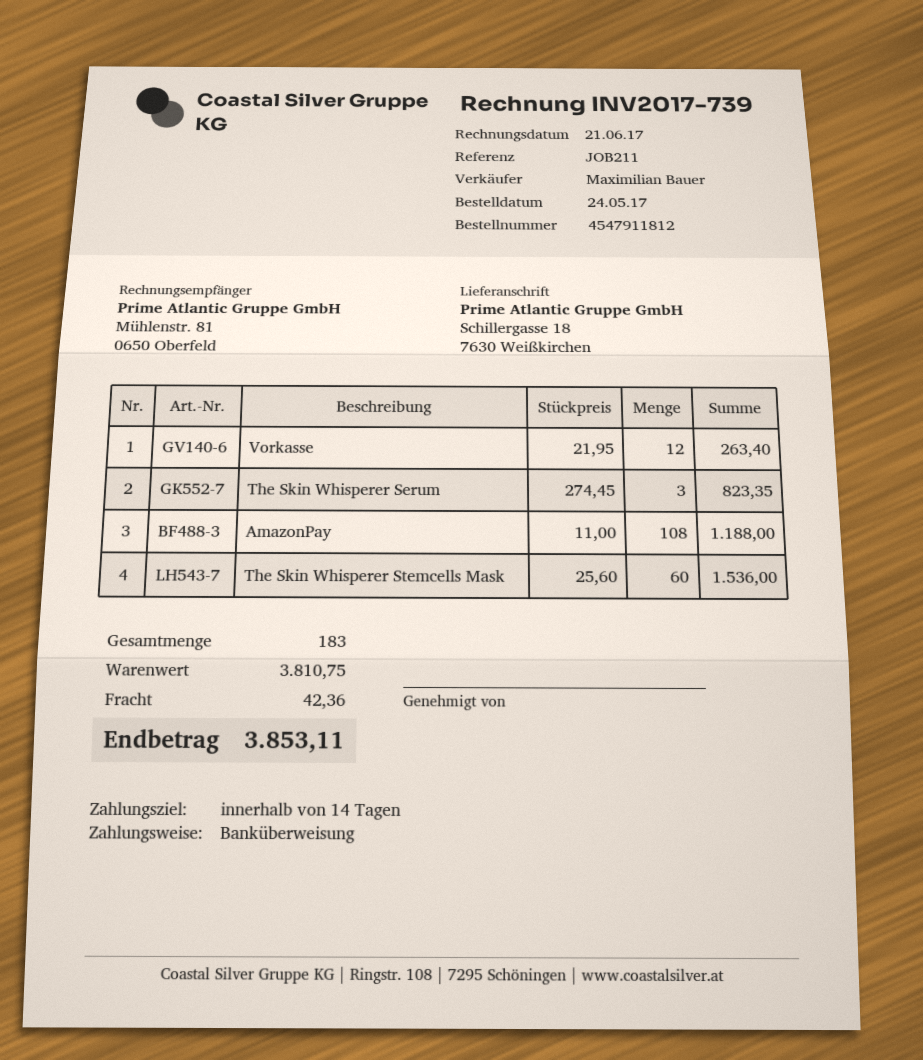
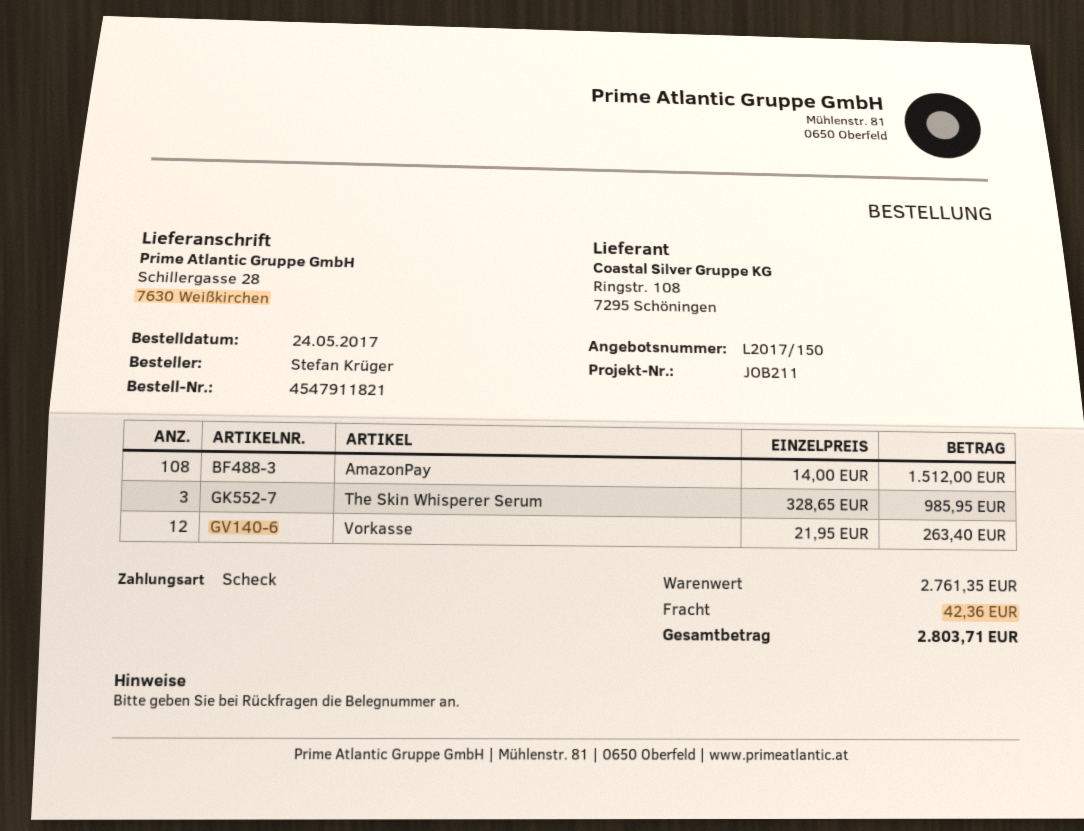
order number: 4547911812 -> 4547911821
payment method: bank transfer -> cheque
ship to: Schillergasse 18, 7630 Weißkirchen -> Schillergasse 28, 7630 Weißkirchen
The Skin Whisperer Serum: 3 x 274.45 = 823.35 -> 3 x 328.65 = 985.95
AmazonPay: 108 x 11.00 = 1188.00 -> 108 x 14.00 = 1512.00
The Skin Whisperer Stemcells Mask: 60 x 25.60 = 1536.00 -> none
subtotal: 3810.75 -> 2761.35
total: 3853.11 -> 2803.71

